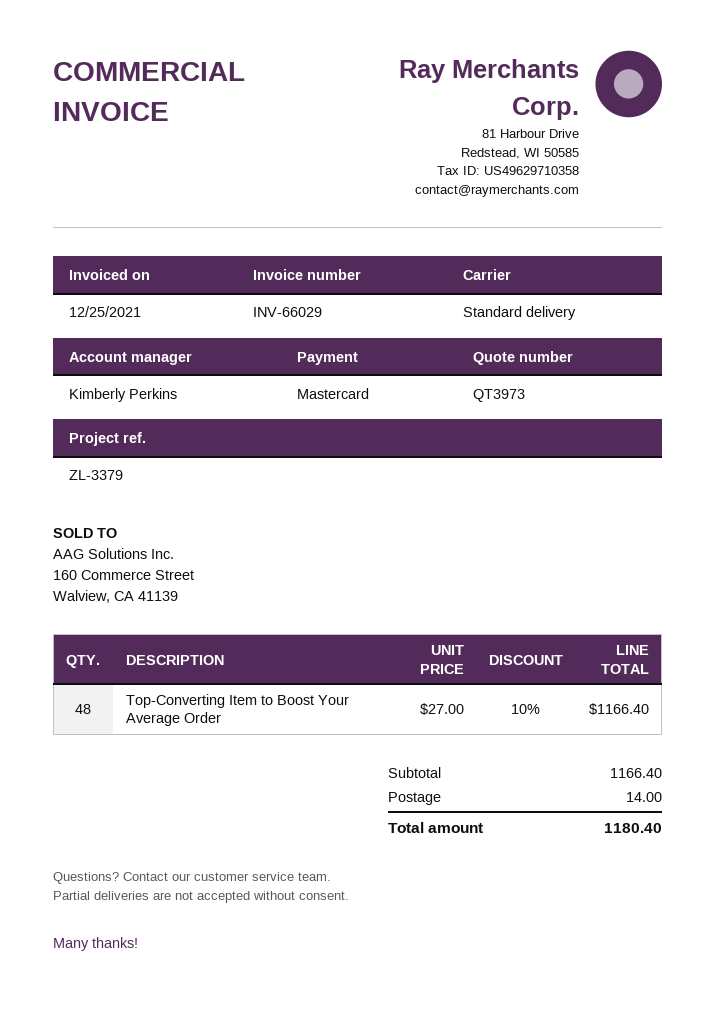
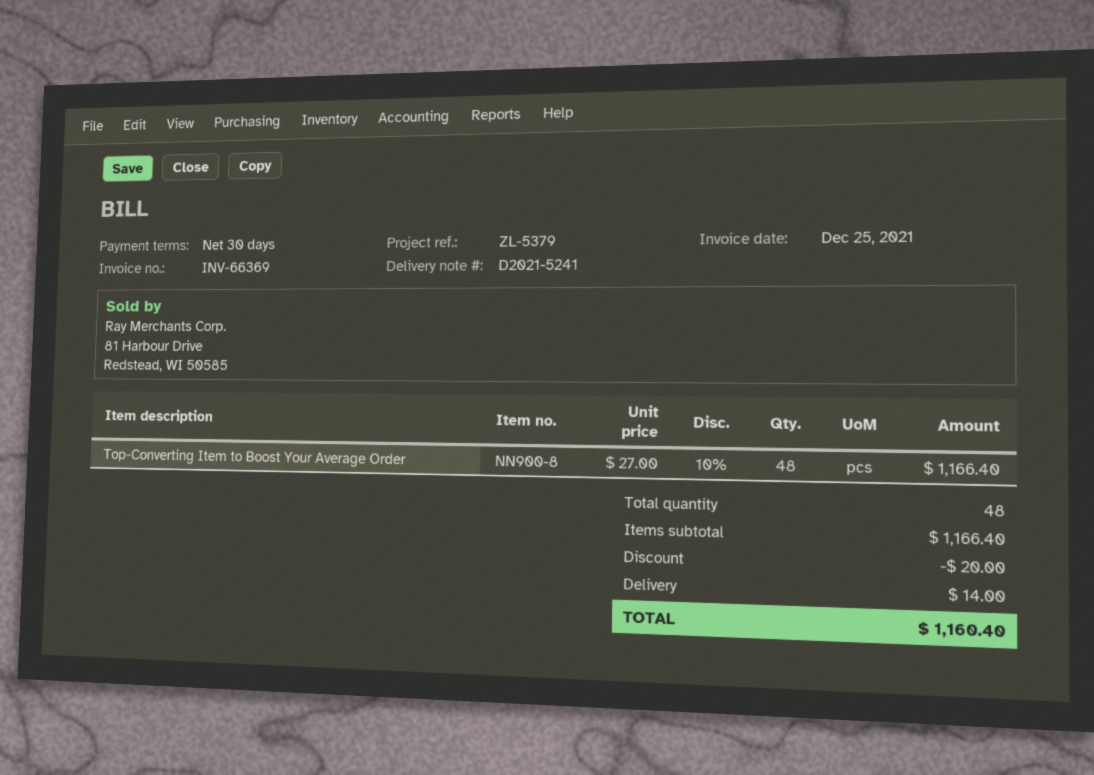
invoice number: INV-66029 -> INV-66369
reference: ZL-3379 -> ZL-5379
discount: none -> 20.00
total: 1180.40 -> 1160.40

